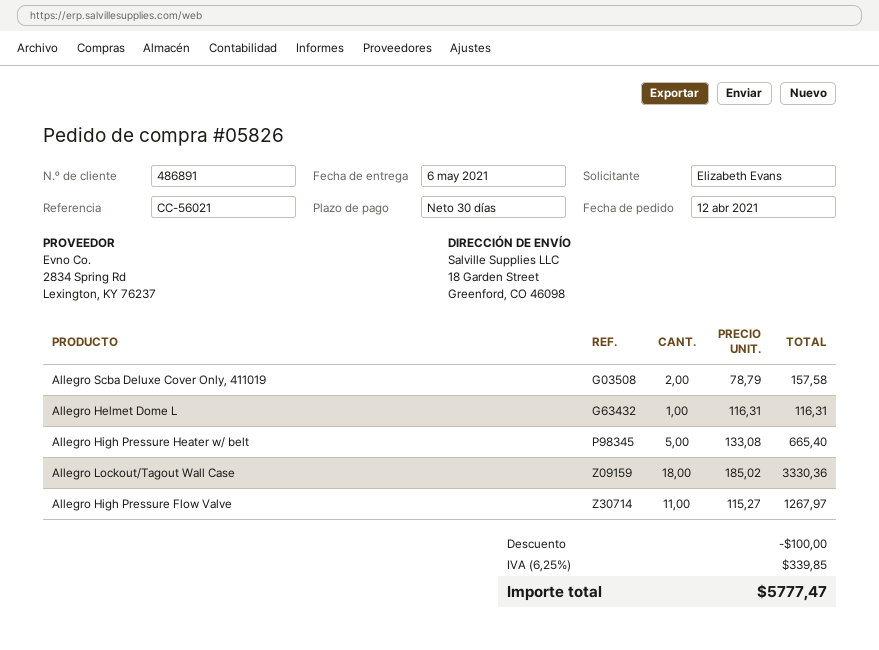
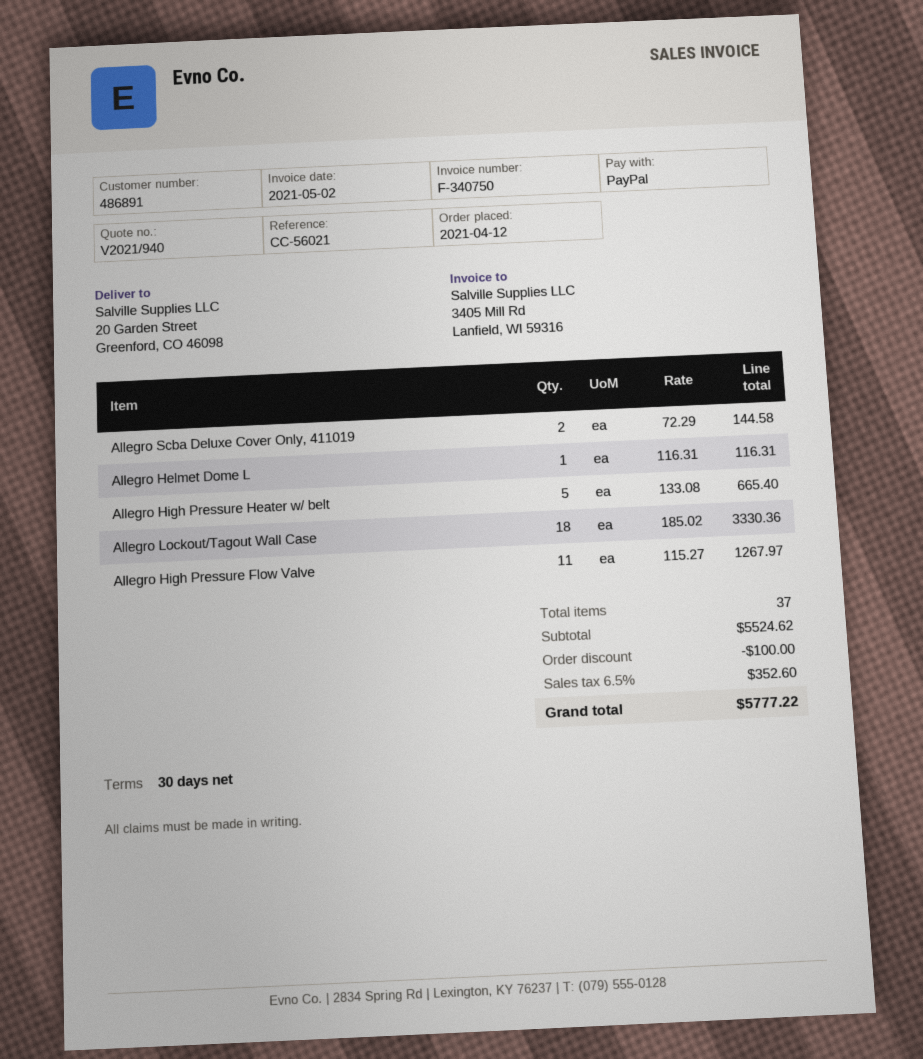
ship to: 18 Garden Street, Greenford, CO 46098 -> 20 Garden Street, Greenford, CO 46098
Allegro Scba Deluxe Cover Only, 411019: 2 x 78.79 = 157.58 -> 2 x 72.29 = 144.58
tax: 6.25% = 339.85 -> 6.5% = 352.60
total: 5777.47 -> 5777.22

